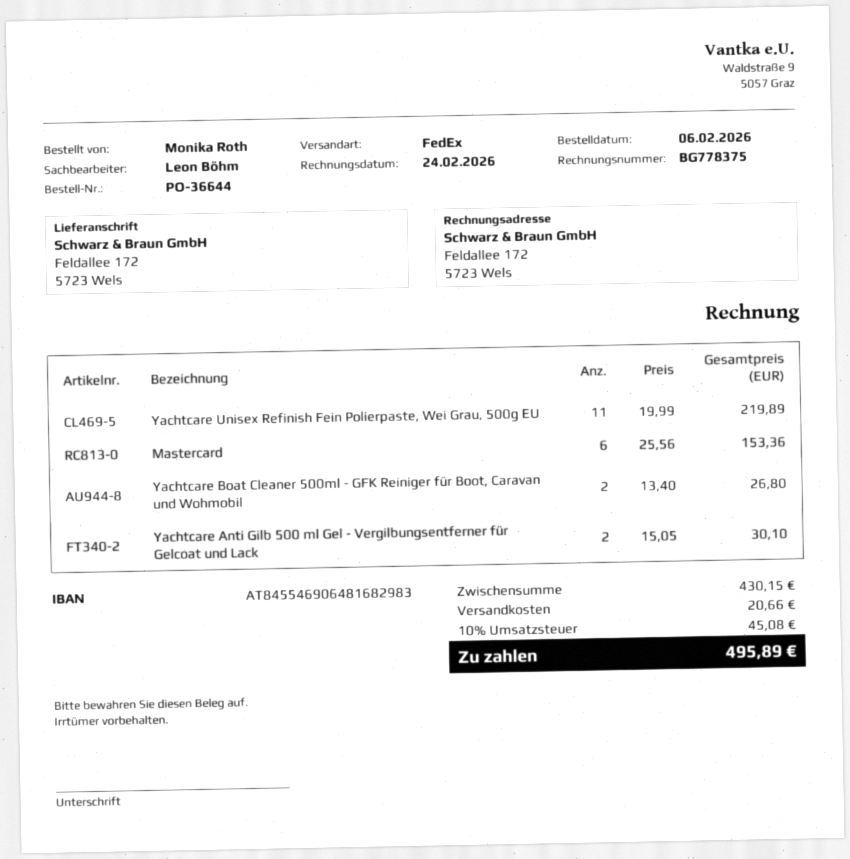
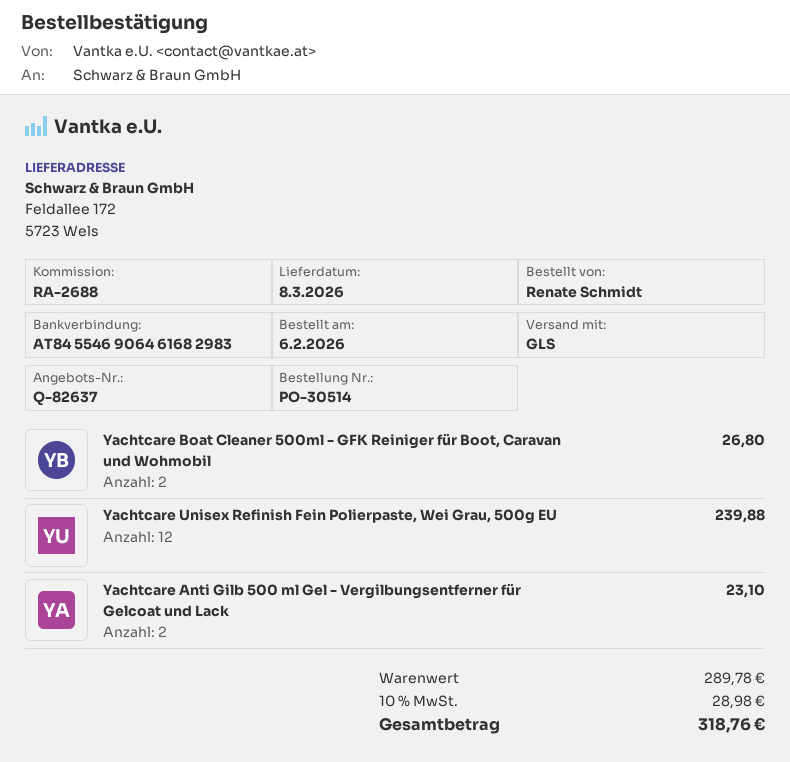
order number: PO-36644 -> PO-30514
ordered by: Monika Roth -> Renate Schmidt
bank account: AT845546906481682983 -> AT845546906461682983
shipping method: FedEx -> GLS
Yachtcare Unisex Refinish Fein Polierpaste, Wei Grau, 500g EU: 11 for 219.89 -> 12 for 239.88
Mastercard: 6 for 153.36 -> none
Yachtcare Anti Gilb 500 ml Gel - Vergilbungsentferner für Gelcoat und Lack: 2 for 30.10 -> 2 for 23.10
subtotal: 430.15 -> 289.78
shipping: 20.66 -> none
tax: 10% = 45.08 -> 10% = 28.98
total: 495.89 -> 318.76

